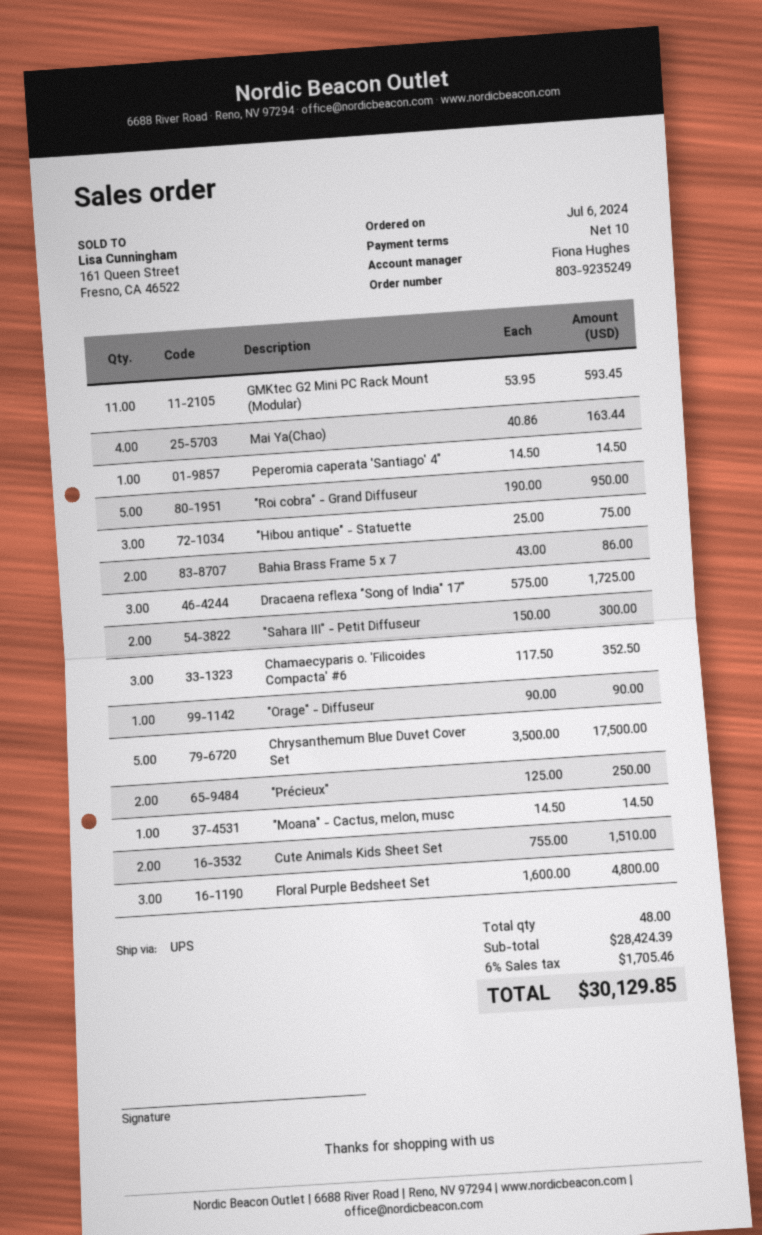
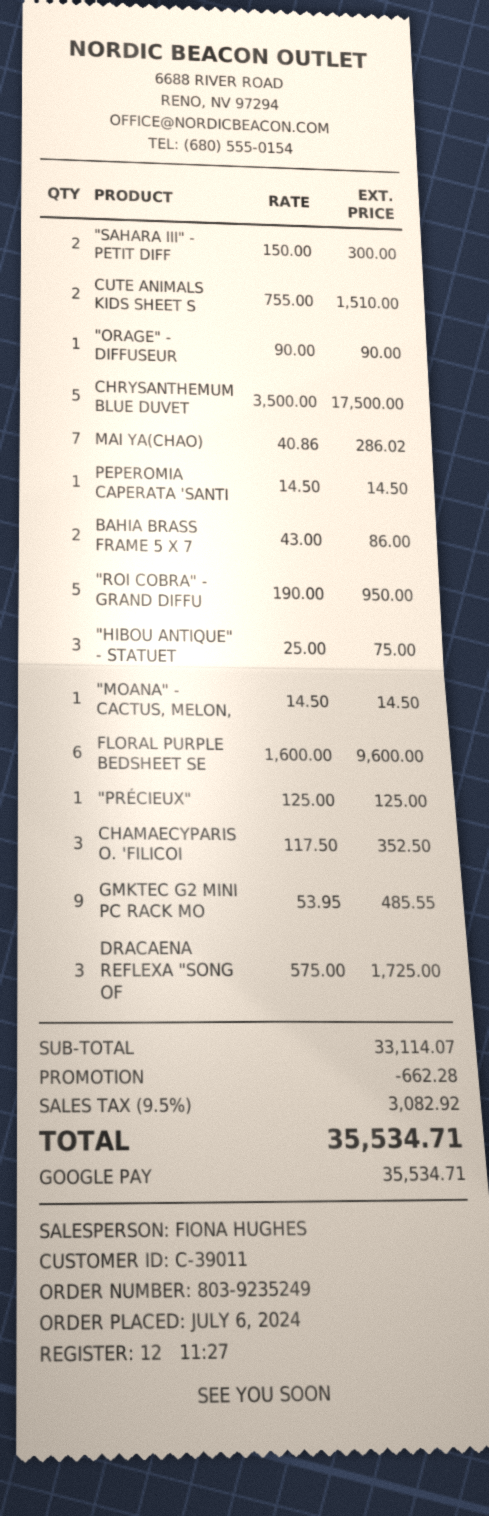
GMKtec G2 Mini PC Rack Mount (Modular): 11 x 53.95 = 593.45 -> 9 x 53.95 = 485.55
Mai Ya(Chao): 4 x 40.86 = 163.44 -> 7 x 40.86 = 286.02
"Précieux": 2 x 125.00 = 250.00 -> 1 x 125.00 = 125.00
Floral Purple Bedsheet Set: 3 x 1600.00 = 4800.00 -> 6 x 1600.00 = 9600.00
subtotal: 28424.39 -> 33114.07
discount: none -> 662.28
tax: 6% = 1705.46 -> 9.5% = 3082.92
total: 30129.85 -> 35534.71

